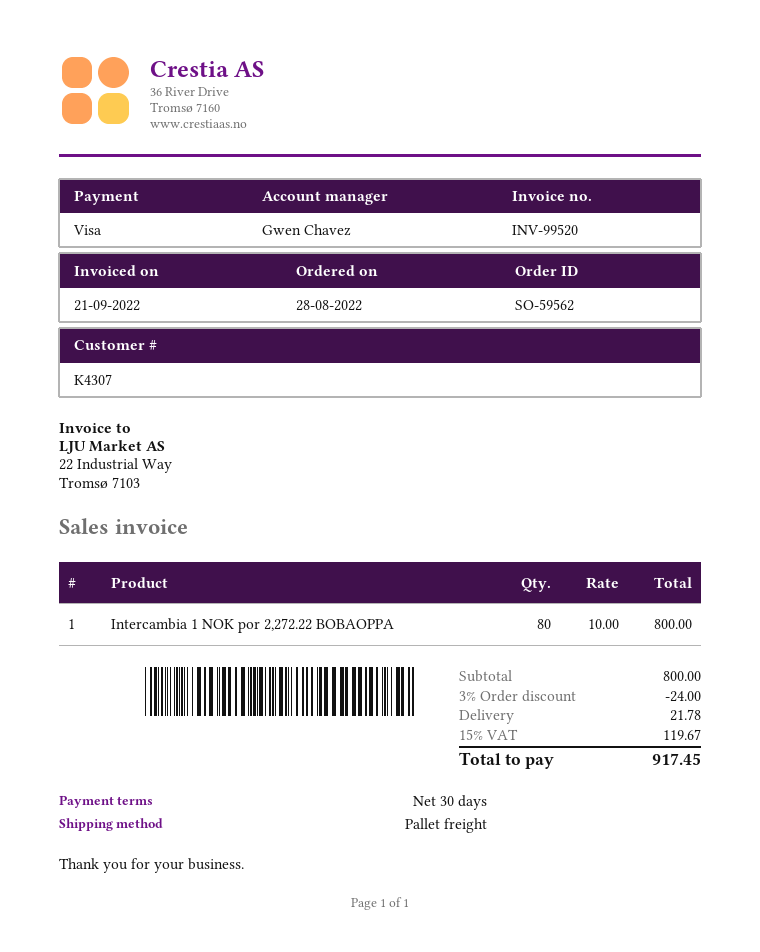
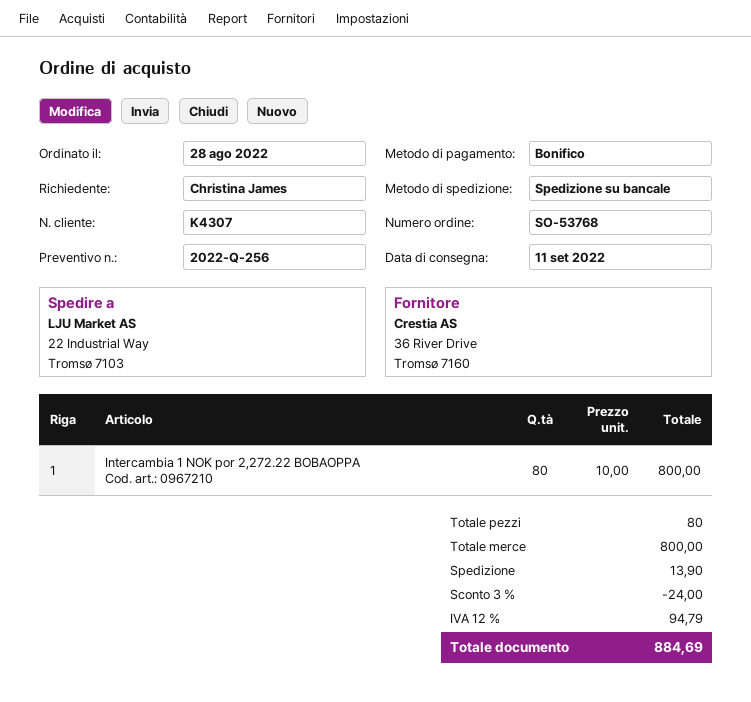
order number: SO-59562 -> SO-53768
payment method: Visa -> bank transfer
shipping: 21.78 -> 13.90
tax: 15% = 119.67 -> 12% = 94.79
total: 917.45 -> 884.69

